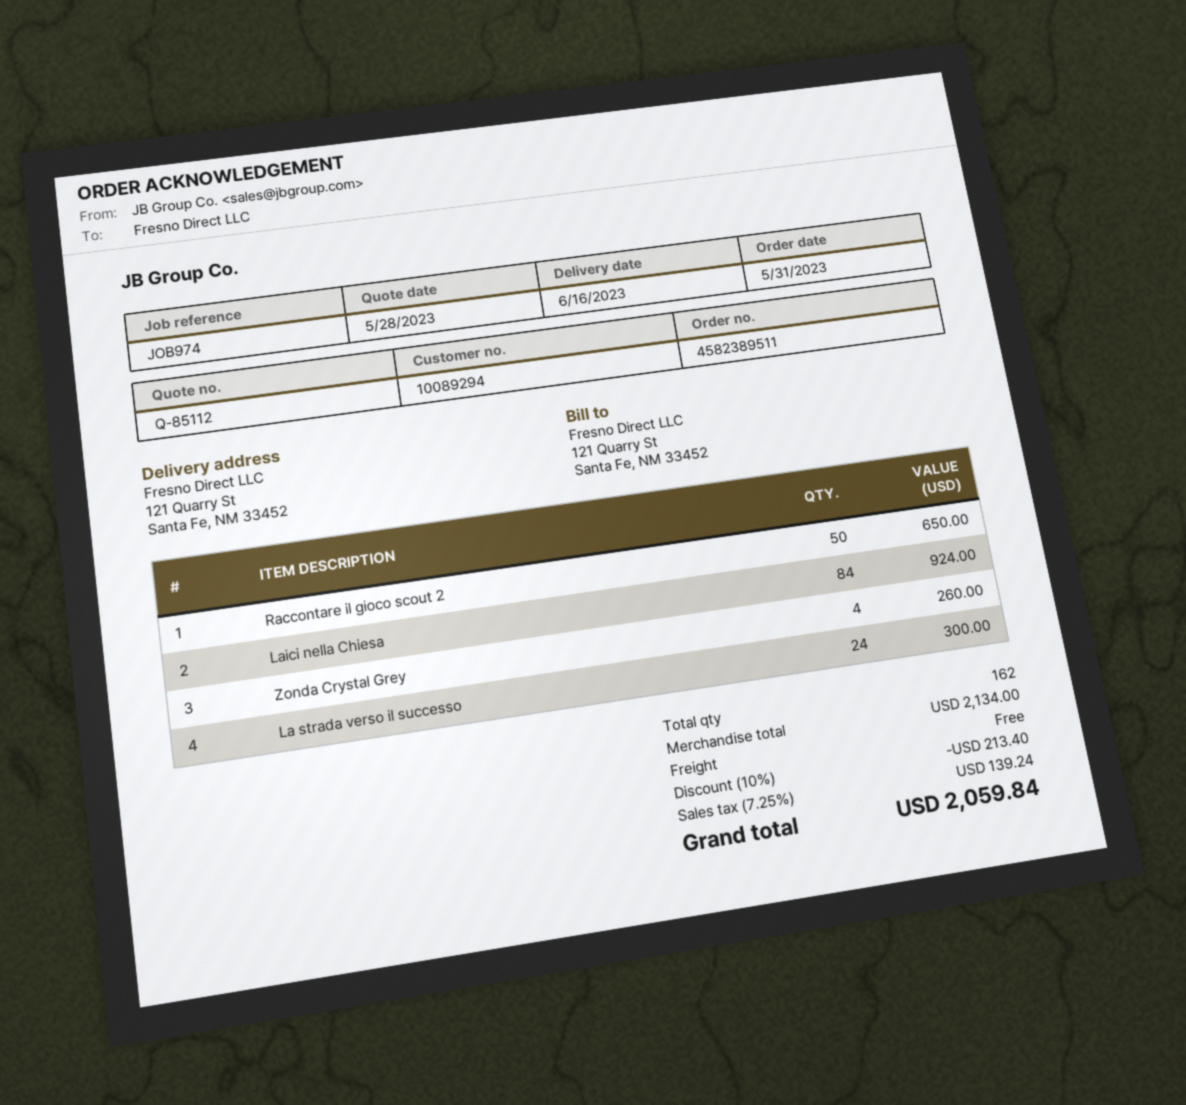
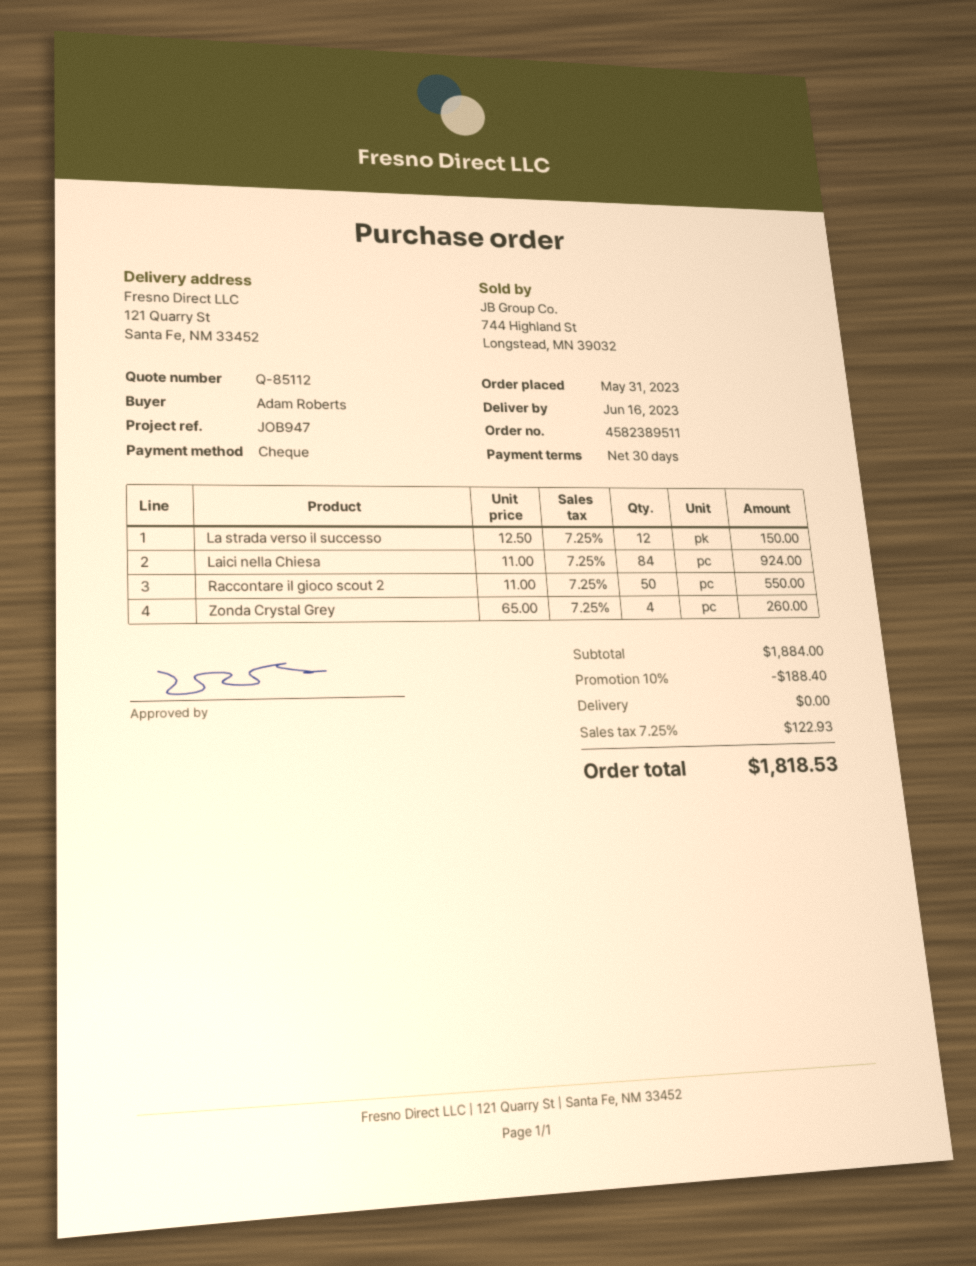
reference: JOB974 -> JOB947
Raccontare il gioco scout 2: 50 for 650.00 -> 50 for 550.00
La strada verso il successo: 24 for 300.00 -> 12 for 150.00
subtotal: 2134.00 -> 1884.00
discount: 10% = 213.40 -> 10% = 188.40
tax: 7.25% = 139.24 -> 7.25% = 122.93
total: 2059.84 -> 1818.53

